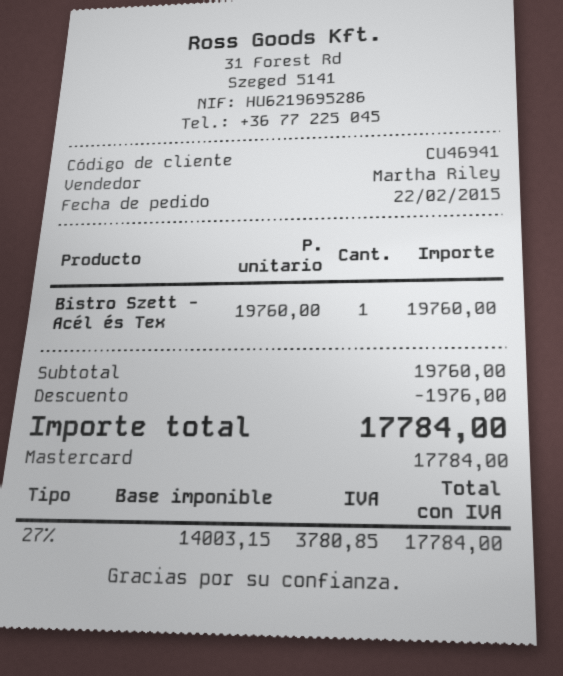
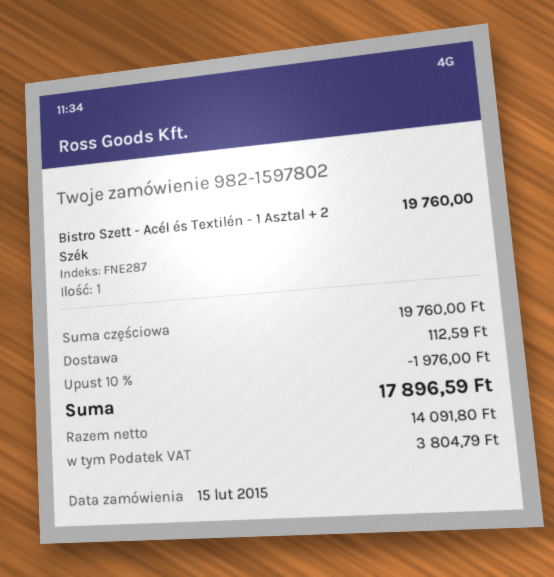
order date: 2015-02-22 -> 2015-02-15
shipping: none -> 112.59
net: 14003.15 -> 14091.80
tax: 3780.85 -> 3804.79
total: 17784.00 -> 17896.59

